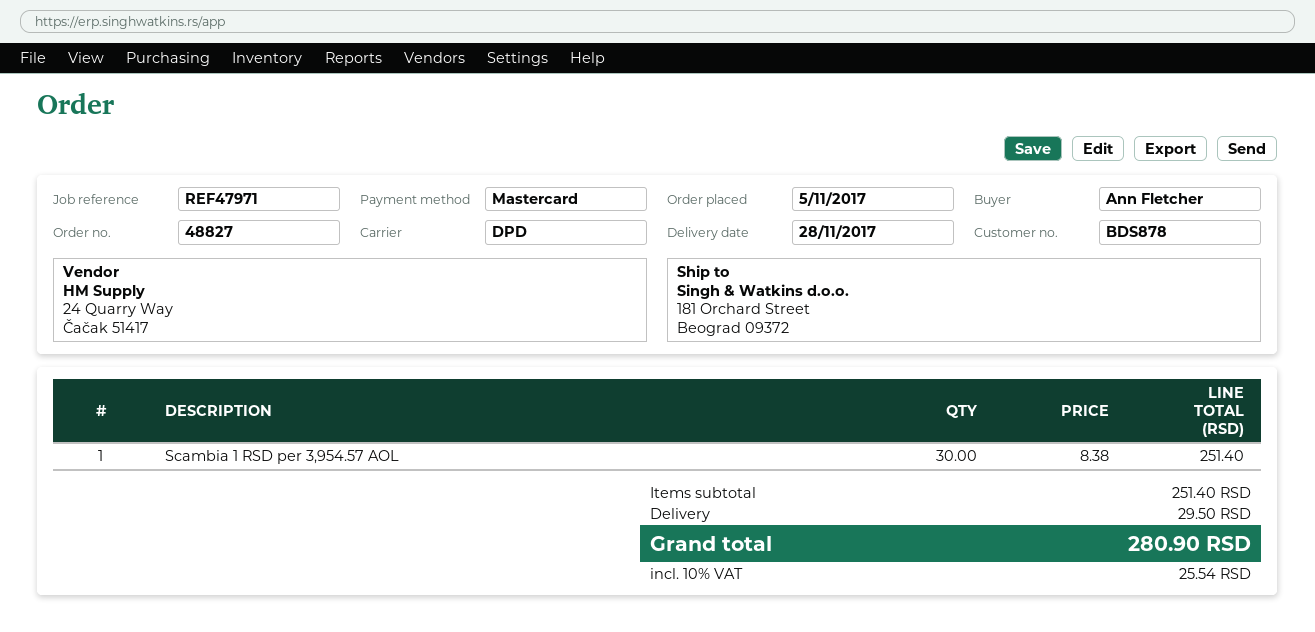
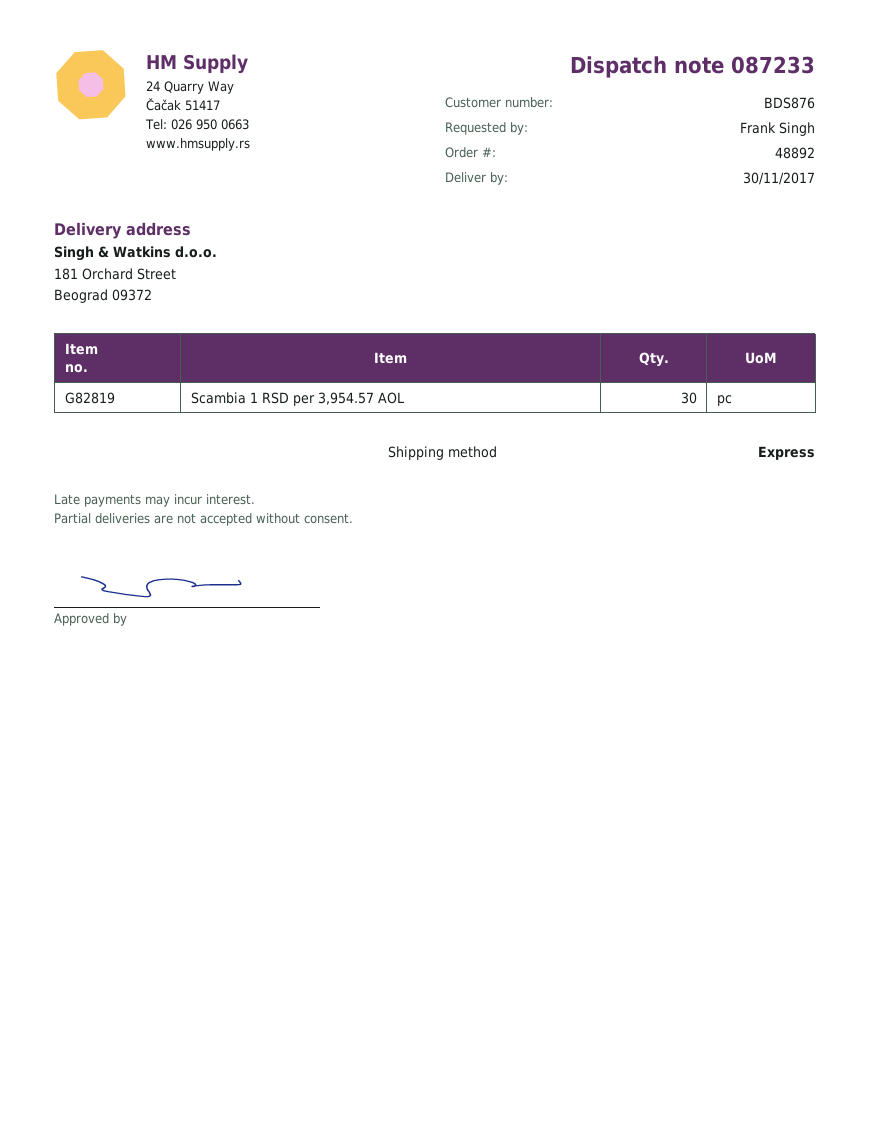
order number: 48827 -> 48892
delivery date: 2017-11-28 -> 2017-11-30
customer number: BDS878 -> BDS876
ordered by: Ann Fletcher -> Frank Singh
shipping method: DPD -> express

